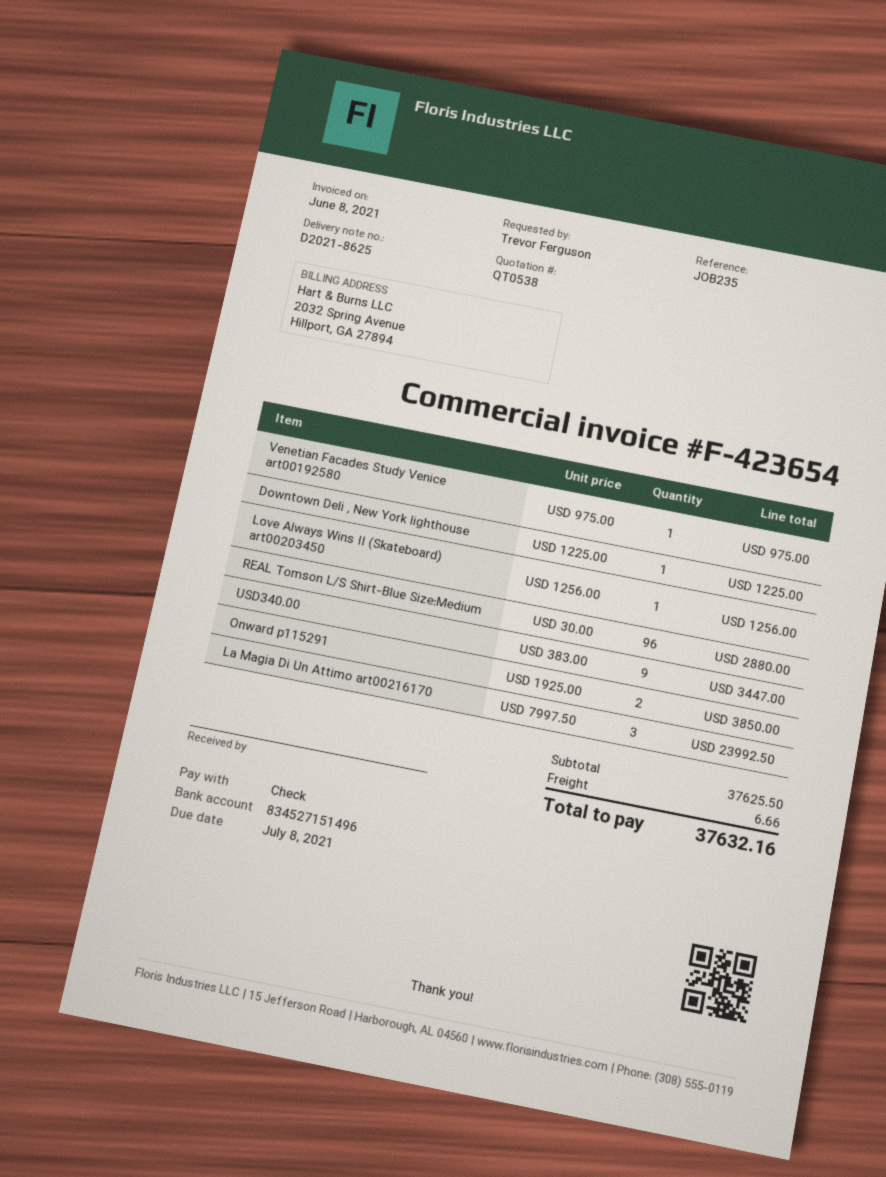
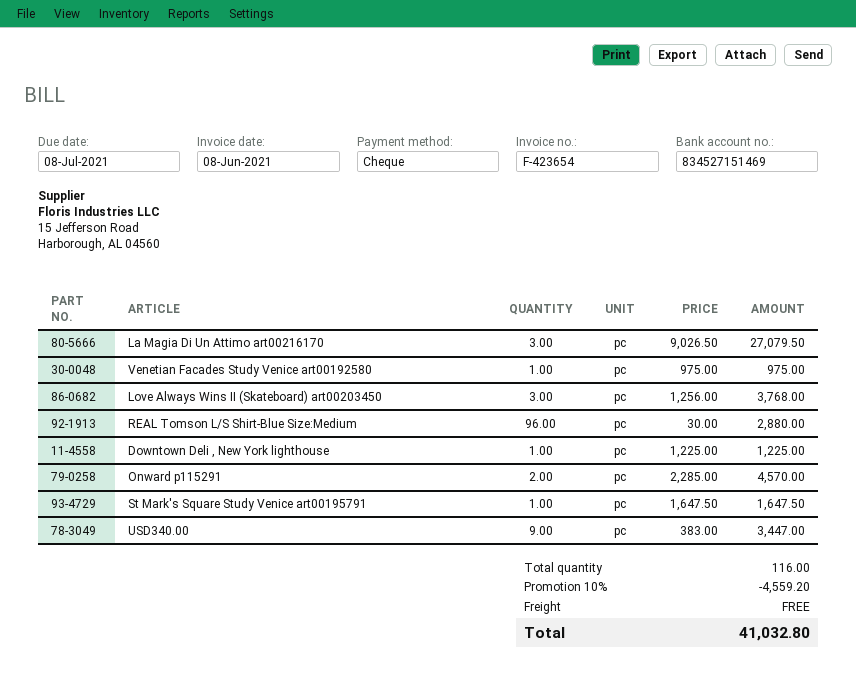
bank account: 834527151496 -> 834527151469
Love Always Wins II (Skateboard) art00203450: 1 x 1256.00 = 1256.00 -> 3 x 1256.00 = 3768.00
Onward p115291: 2 x 1925.00 = 3850.00 -> 2 x 2285.00 = 4570.00
La Magia Di Un Attimo art00216170: 3 x 7997.50 = 23992.50 -> 3 x 9026.50 = 27079.50
St Mark's Square Study Venice art00195791: none -> 1 x 1647.50 = 1647.50
discount: none -> 10% = 4559.20
shipping: 6.66 -> 0.00
total: 37632.16 -> 41032.80

